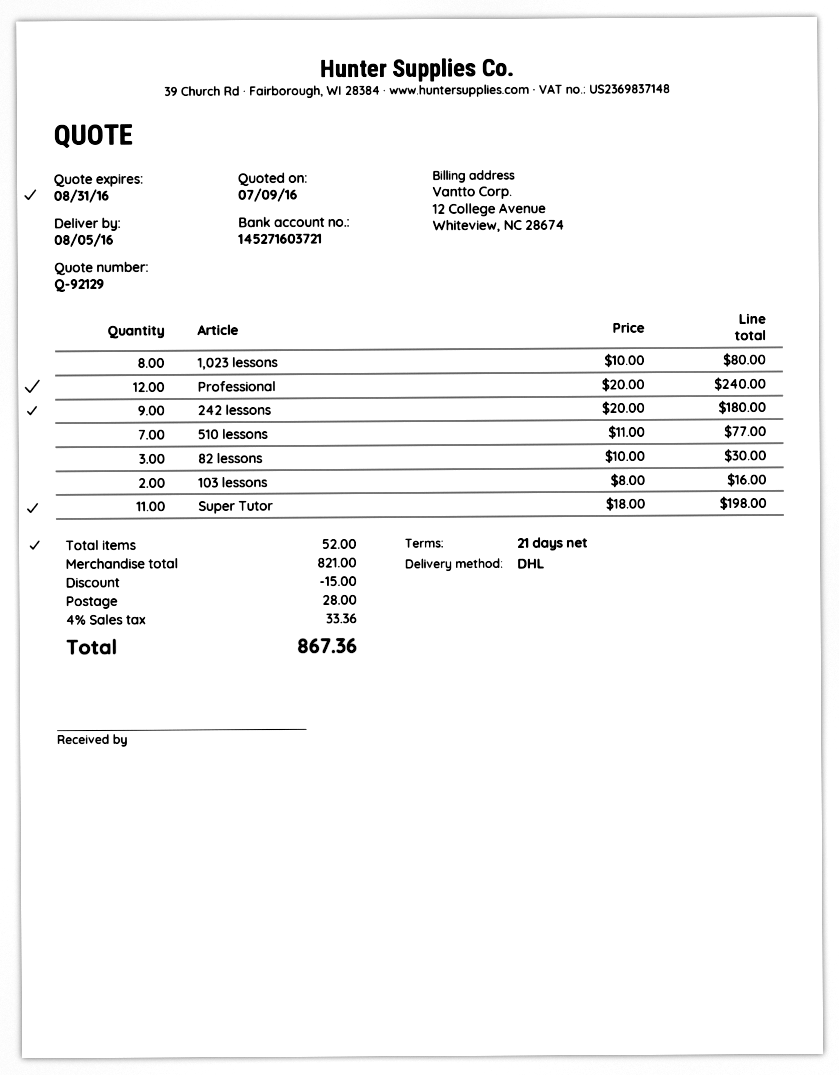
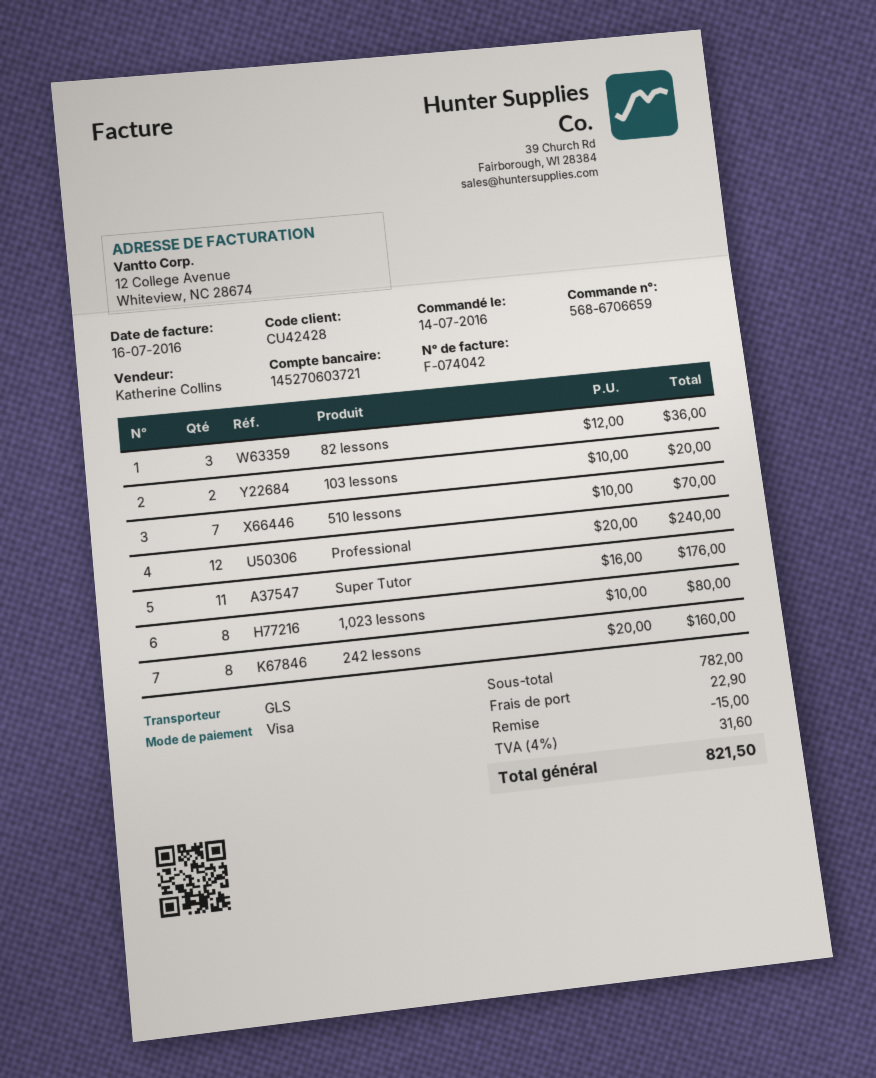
bank account: 145271603721 -> 145270603721
shipping method: DHL -> GLS
242 lessons: 9 x 20.00 = 180.00 -> 8 x 20.00 = 160.00
510 lessons: 7 x 11.00 = 77.00 -> 7 x 10.00 = 70.00
82 lessons: 3 x 10.00 = 30.00 -> 3 x 12.00 = 36.00
103 lessons: 2 x 8.00 = 16.00 -> 2 x 10.00 = 20.00
Super Tutor: 11 x 18.00 = 198.00 -> 11 x 16.00 = 176.00
subtotal: 821.00 -> 782.00
shipping: 28.00 -> 22.90
tax: 4% = 33.36 -> 4% = 31.60
total: 867.36 -> 821.50

